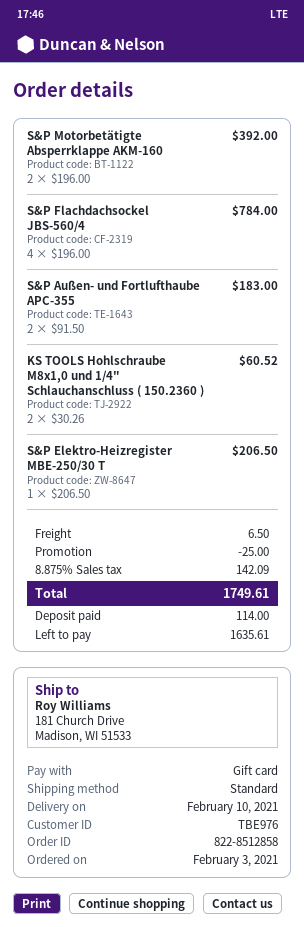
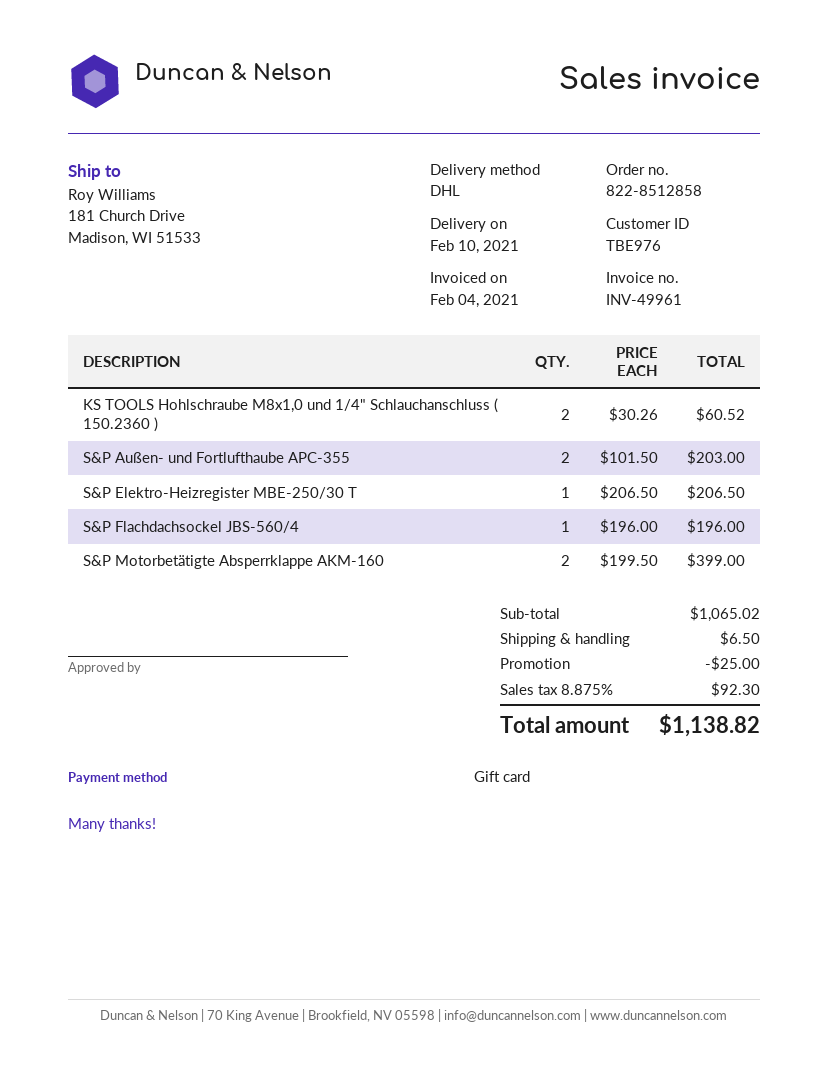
shipping method: standard -> DHL
S&P Motorbetätigte Absperrklappe AKM-160: 2 x 196.00 = 392.00 -> 2 x 199.50 = 399.00
S&P Flachdachsockel JBS-560/4: 4 x 196.00 = 784.00 -> 1 x 196.00 = 196.00
S&P Außen- und Fortlufthaube APC-355: 2 x 91.50 = 183.00 -> 2 x 101.50 = 203.00
tax: 8.875% = 142.09 -> 8.875% = 92.30
total: 1749.61 -> 1138.82

